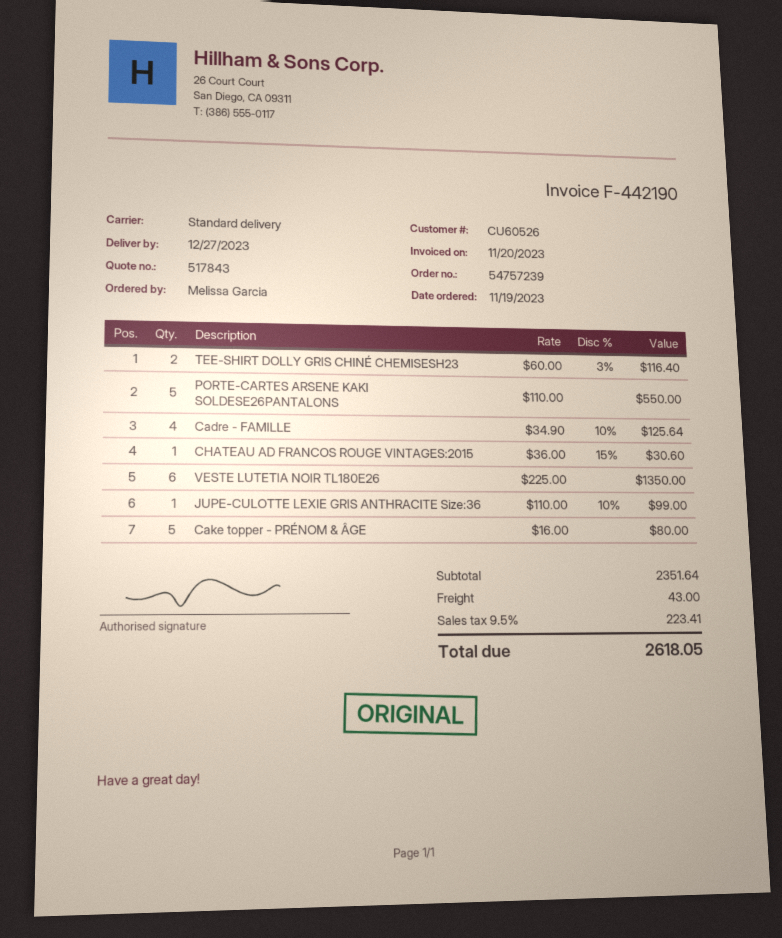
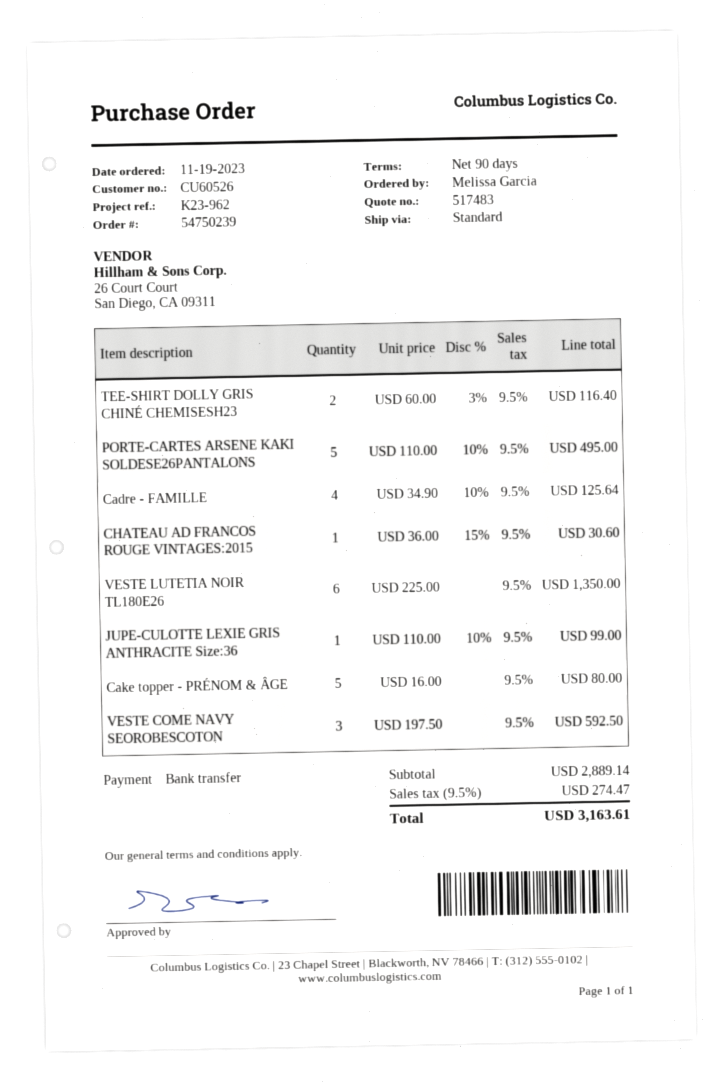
quote number: 517843 -> 517483
order number: 54757239 -> 54750239
PORTE-CARTES ARSENE KAKI SOLDESE26PANTALONS: 5 x 110.00 = 550.00 -> 5 x 110.00 - 10% = 495.00
VESTE COME NAVY SEOROBESCOTON: none -> 3 x 197.50 = 592.50
subtotal: 2351.64 -> 2889.14
shipping: 43.00 -> none
tax: 9.5% = 223.41 -> 9.5% = 274.47
total: 2618.05 -> 3163.61

